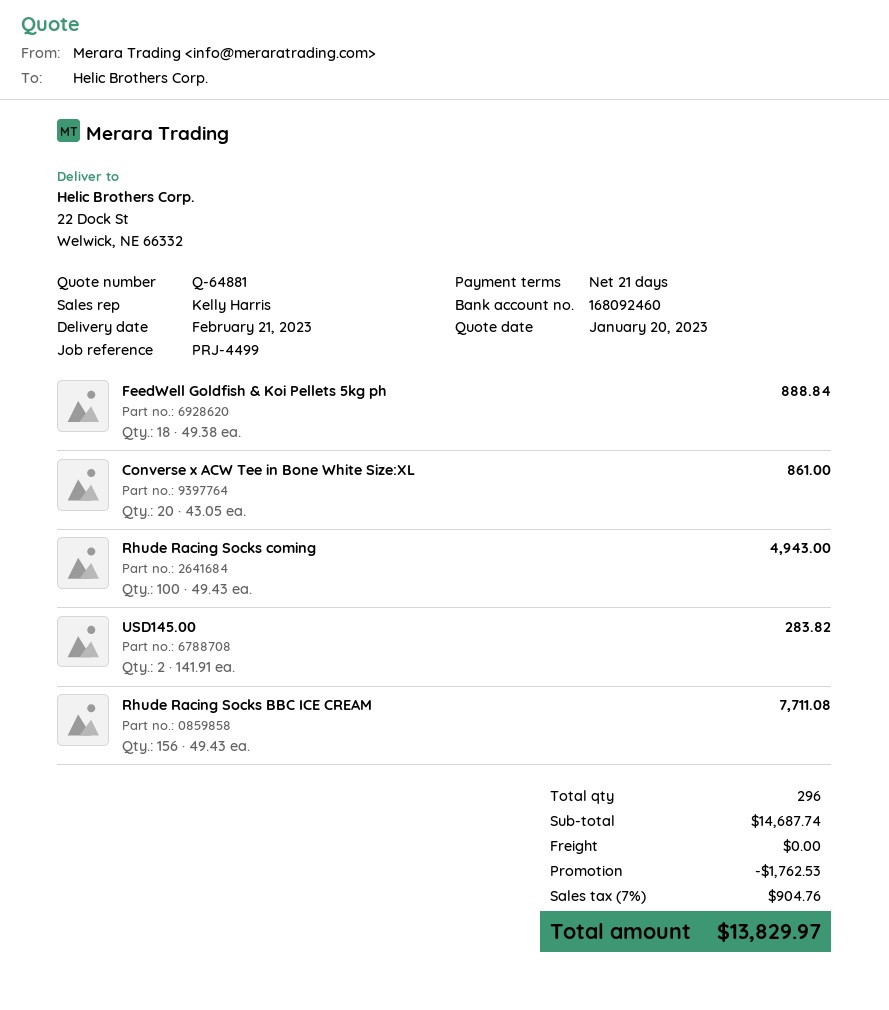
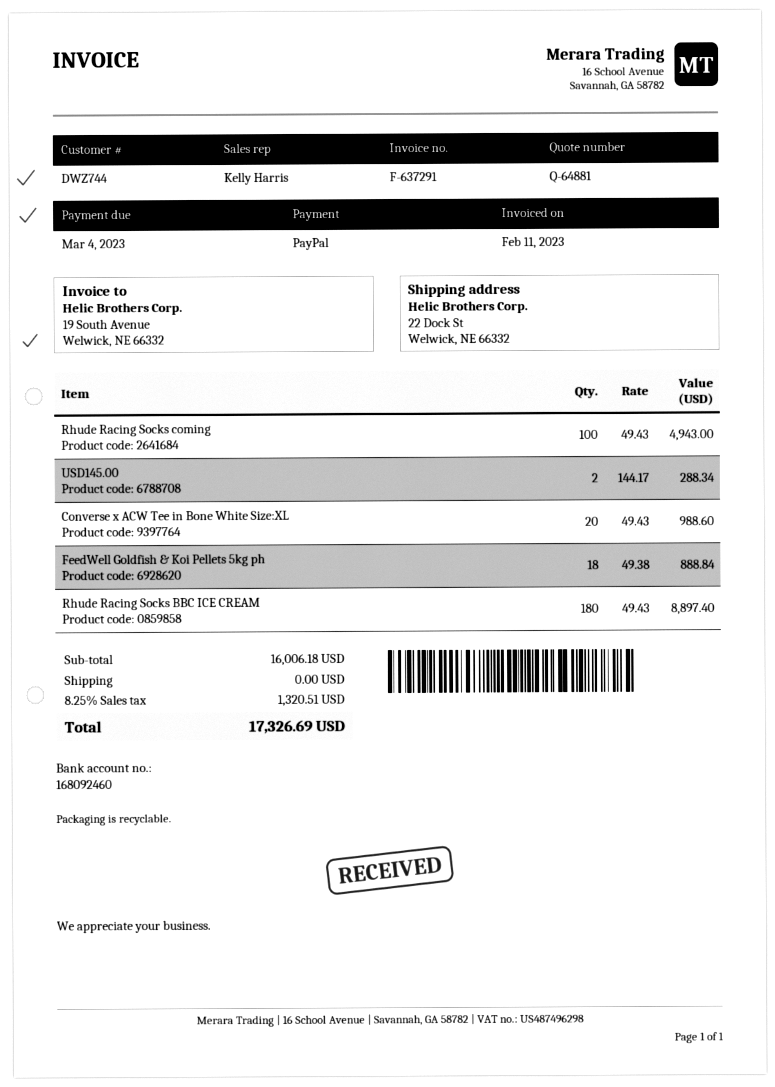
Converse x ACW Tee in Bone White Size:XL: 20 x 43.05 = 861.00 -> 20 x 49.43 = 988.60
USD145.00: 2 x 141.91 = 283.82 -> 2 x 144.17 = 288.34
Rhude Racing Socks BBC ICE CREAM: 156 x 49.43 = 7711.08 -> 180 x 49.43 = 8897.40
subtotal: 14687.74 -> 16006.18
discount: 1762.53 -> none
tax: 7% = 904.76 -> 8.25% = 1320.51
total: 13829.97 -> 17326.69

